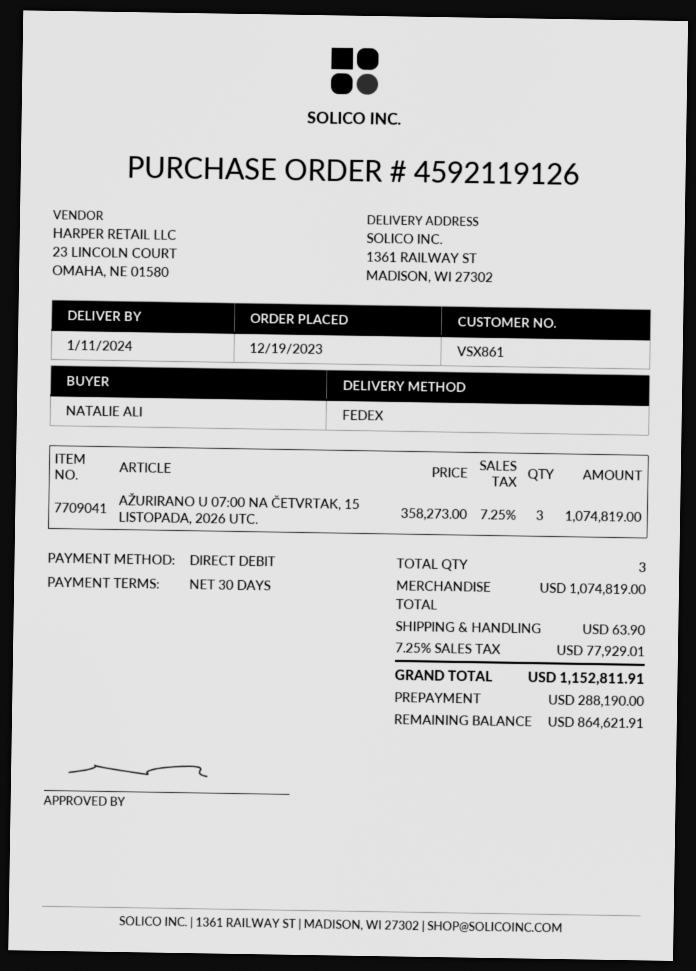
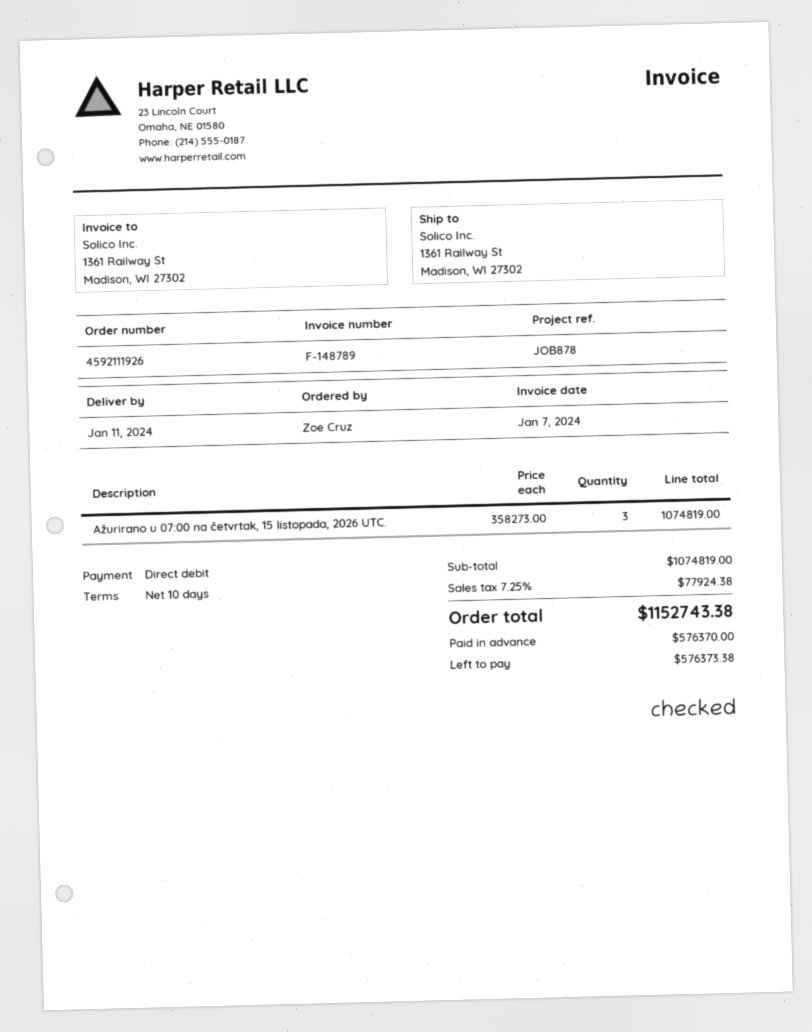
order number: 4592119126 -> 4592111926
payment terms: 30 days -> 10 days
ordered by: NATALIE ALI -> Zoe Cruz
shipping: 63.90 -> none
tax: 7.25% = 77929.01 -> 7.25% = 77924.38
total: 1152811.91 -> 1152743.38
deposit: 288190.00 -> 576370.00
balance: 864621.91 -> 576373.38

